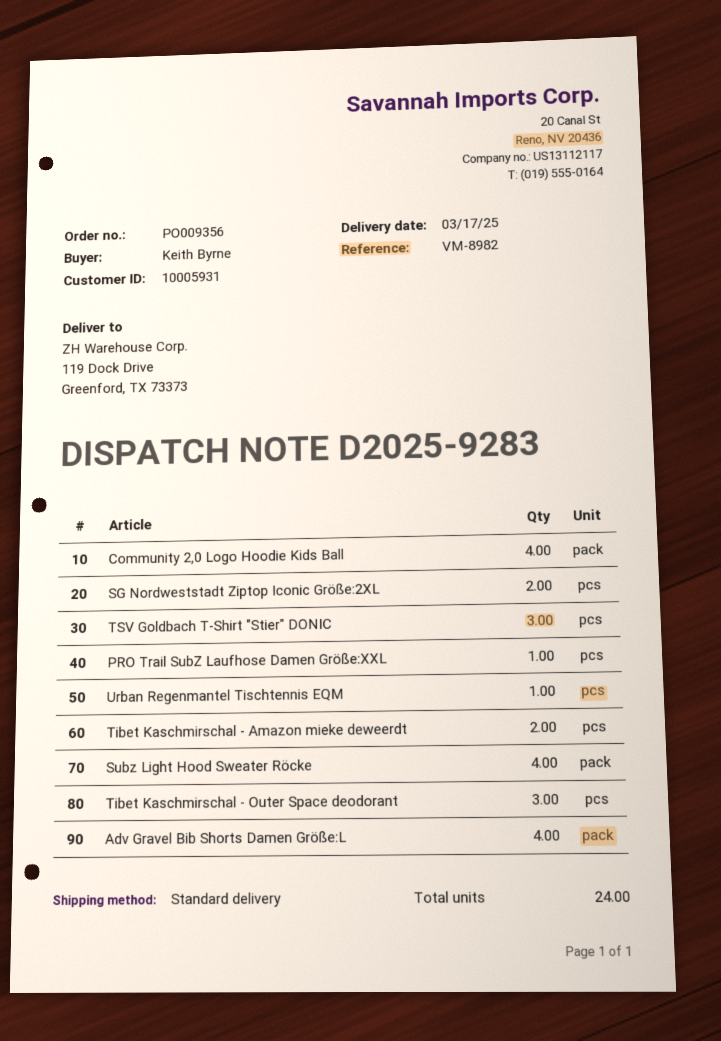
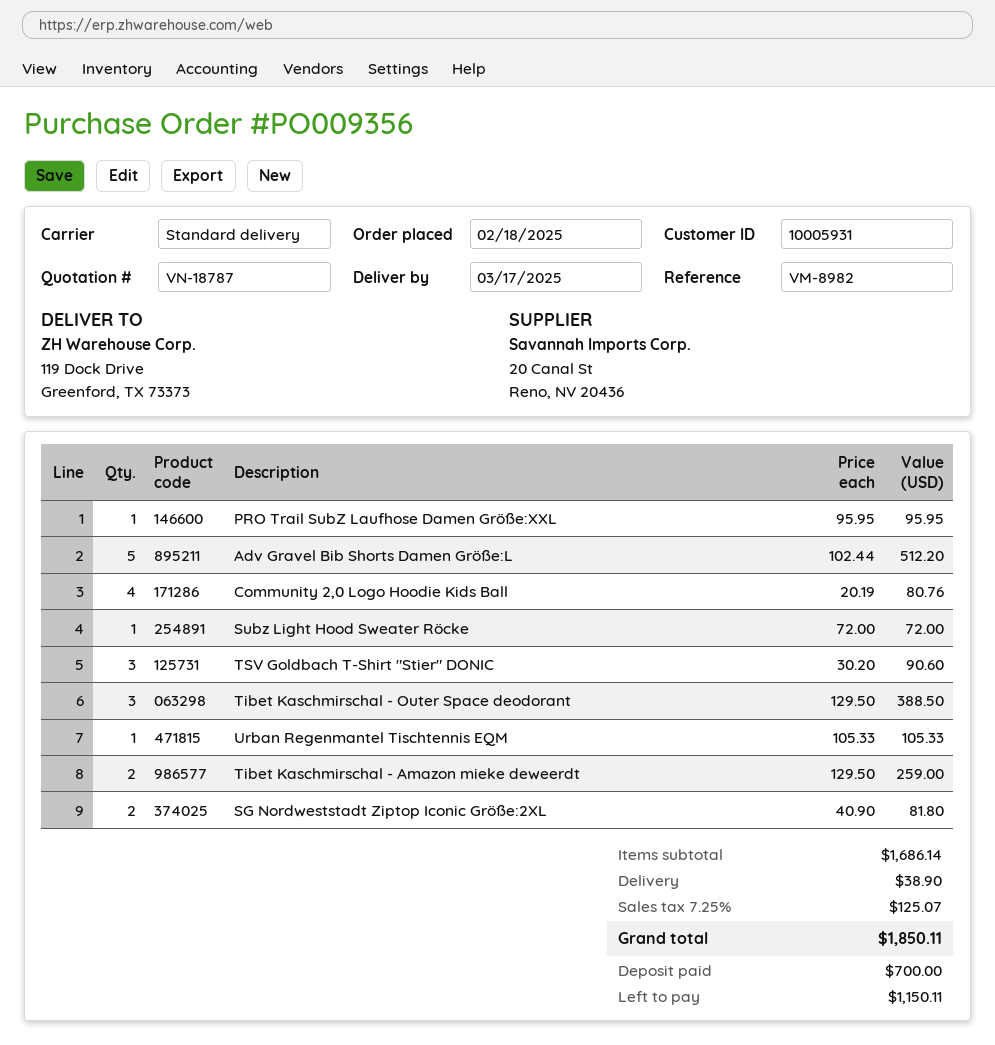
Subz Light Hood Sweater Röcke: 4 -> 1
Adv Gravel Bib Shorts Damen Größe:L: 4 -> 5

